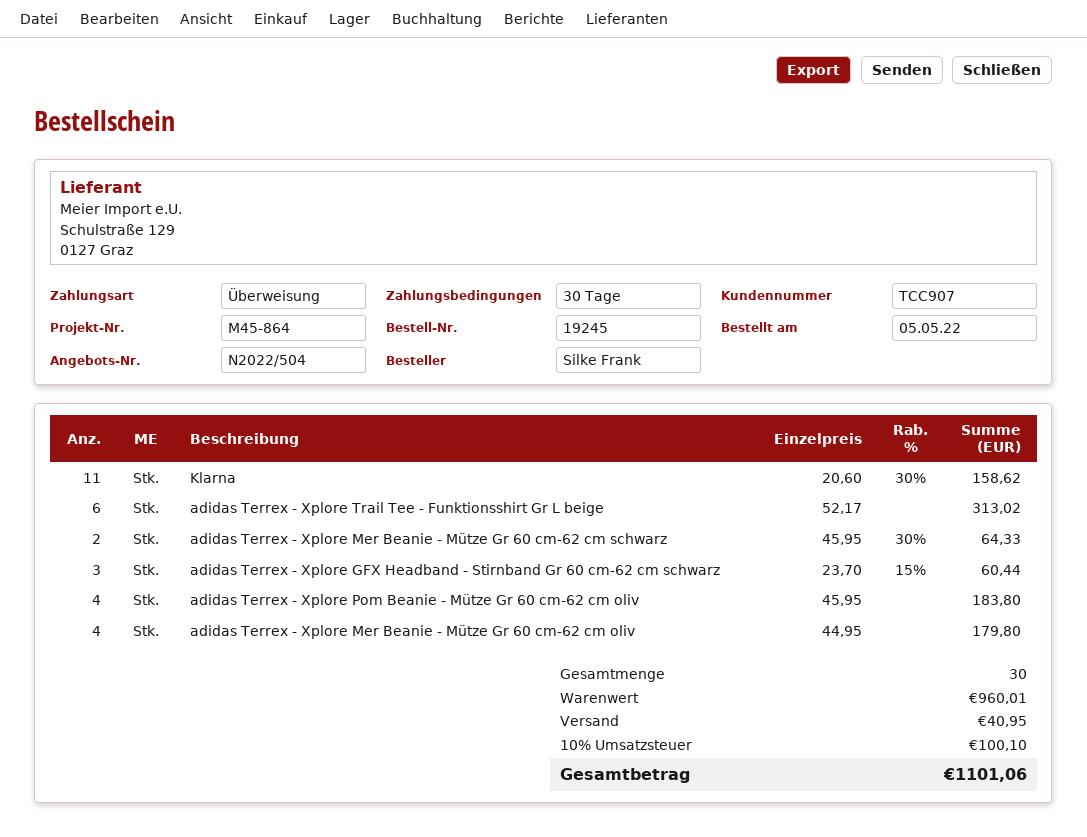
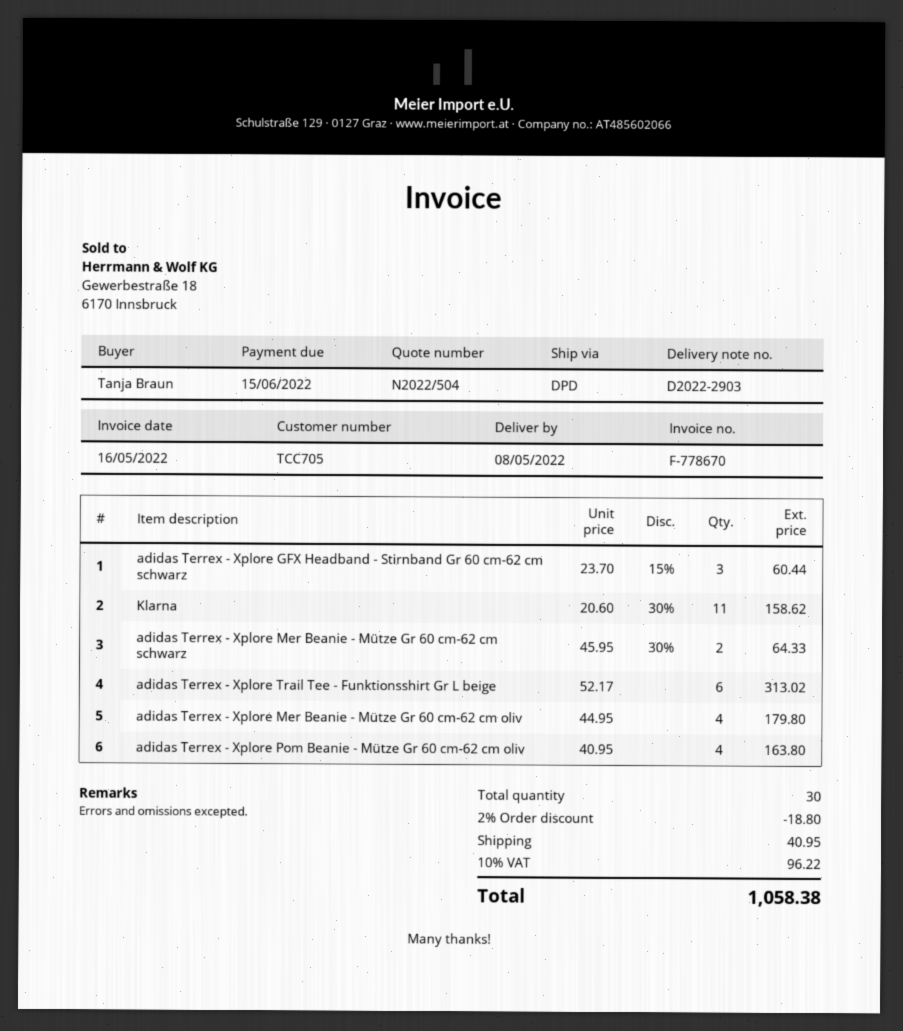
customer number: TCC907 -> TCC705
ordered by: Silke Frank -> Tanja Braun
adidas Terrex - Xplore Pom Beanie - Mütze Gr 60 cm-62 cm oliv: 4 x 45.95 = 183.80 -> 4 x 40.95 = 163.80
discount: none -> 2% = 18.80
tax: 10% = 100.10 -> 10% = 96.22
total: 1101.06 -> 1058.38

